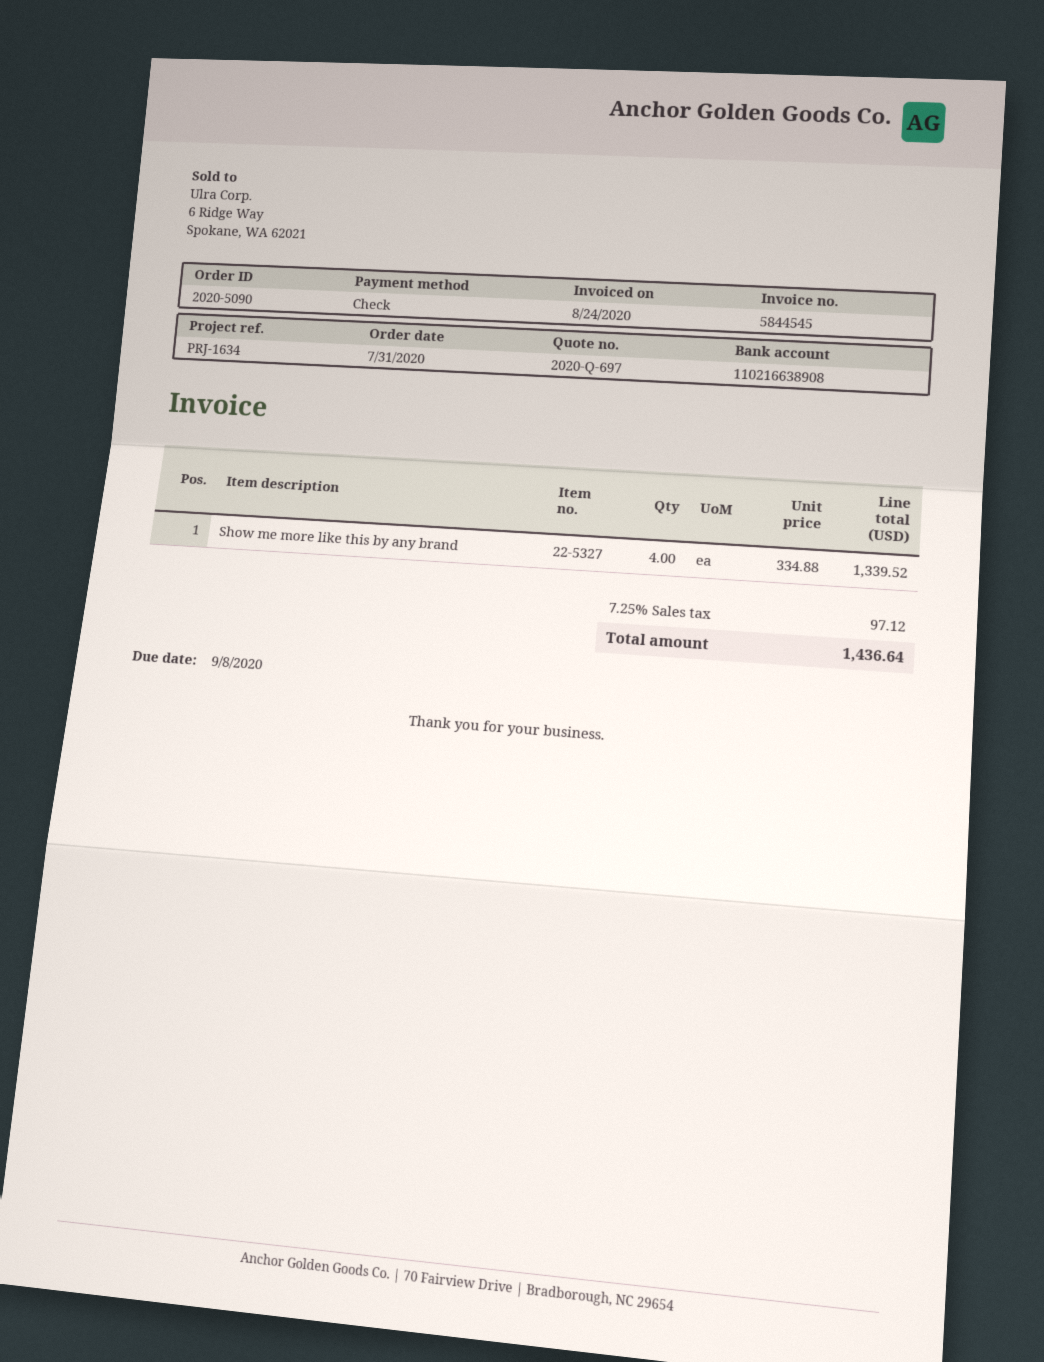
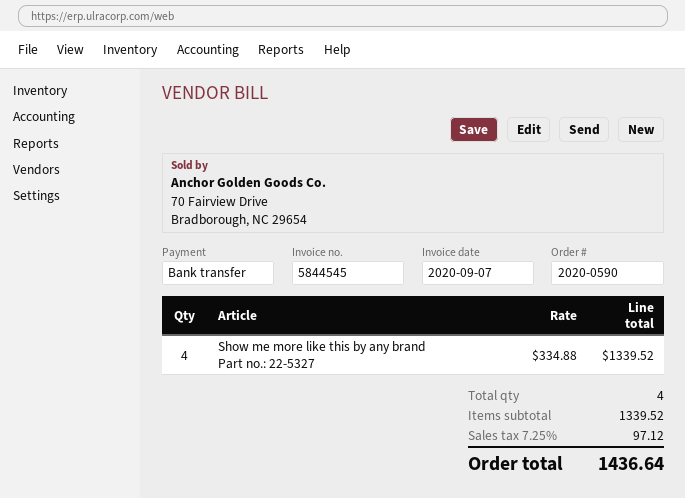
order number: 2020-5090 -> 2020-0590
invoice date: 2020-08-24 -> 2020-09-07
payment method: cheque -> bank transfer

